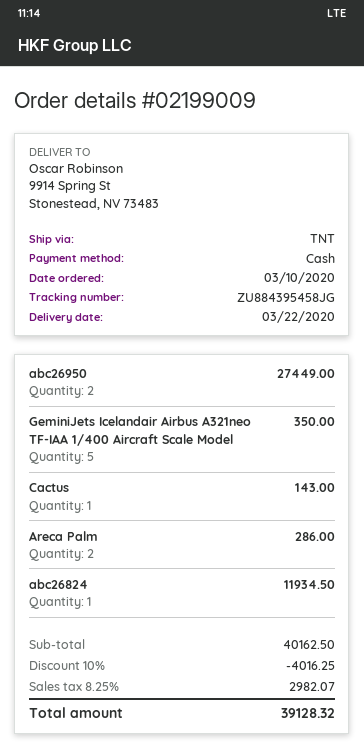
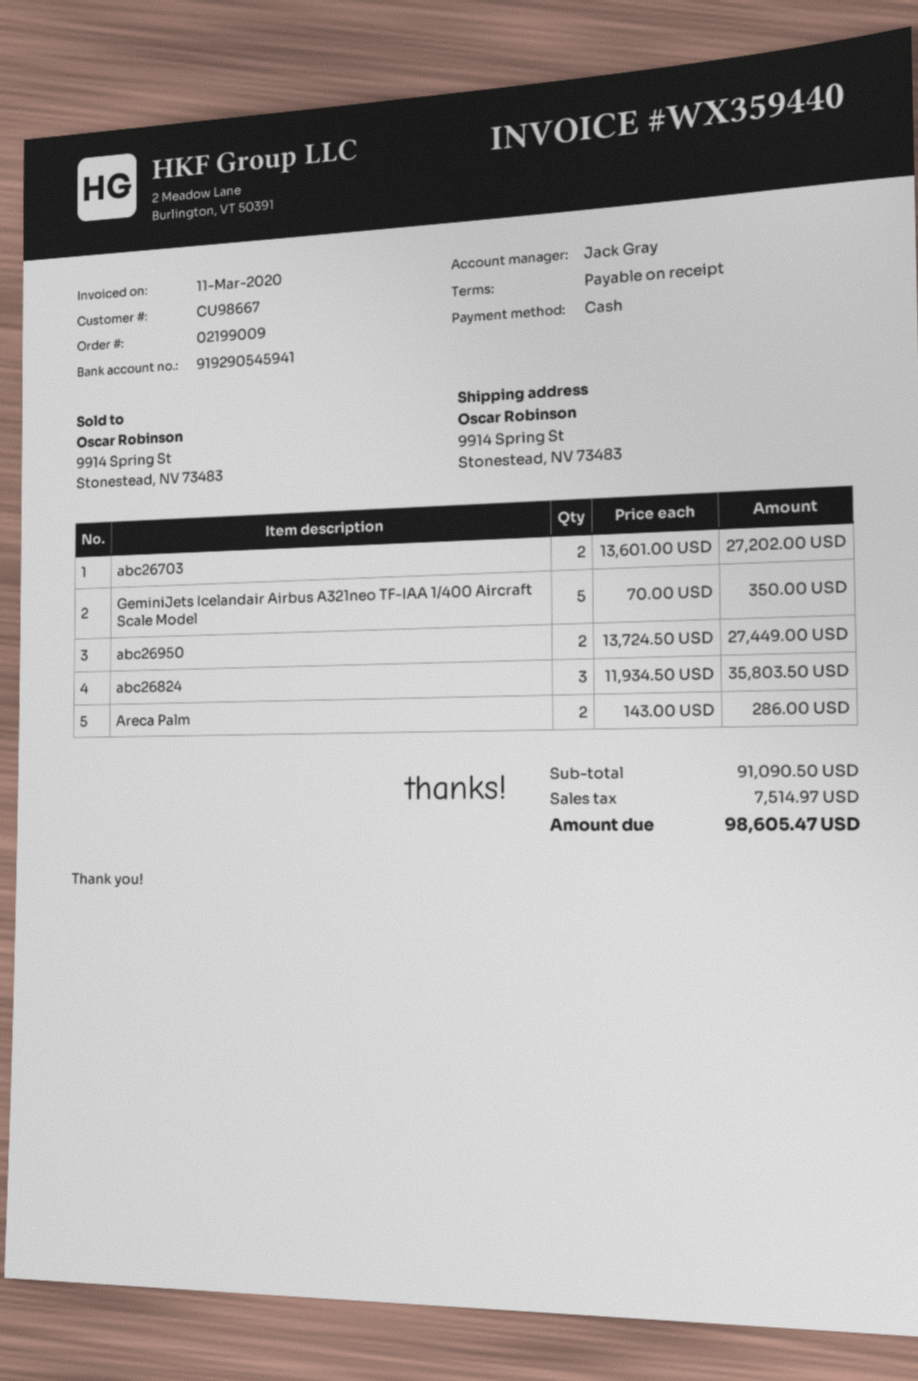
Cactus: 1 for 143.00 -> none
abc26824: 1 for 11934.50 -> 3 for 35803.50
abc26703: none -> 2 for 27202.00
subtotal: 40162.50 -> 91090.50
discount: 10% = 4016.25 -> none
tax: 2982.07 -> 7514.97
total: 39128.32 -> 98605.47

